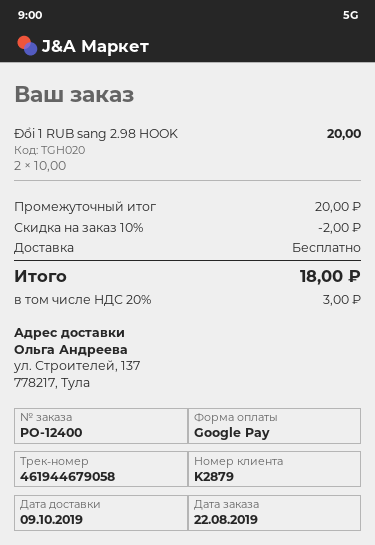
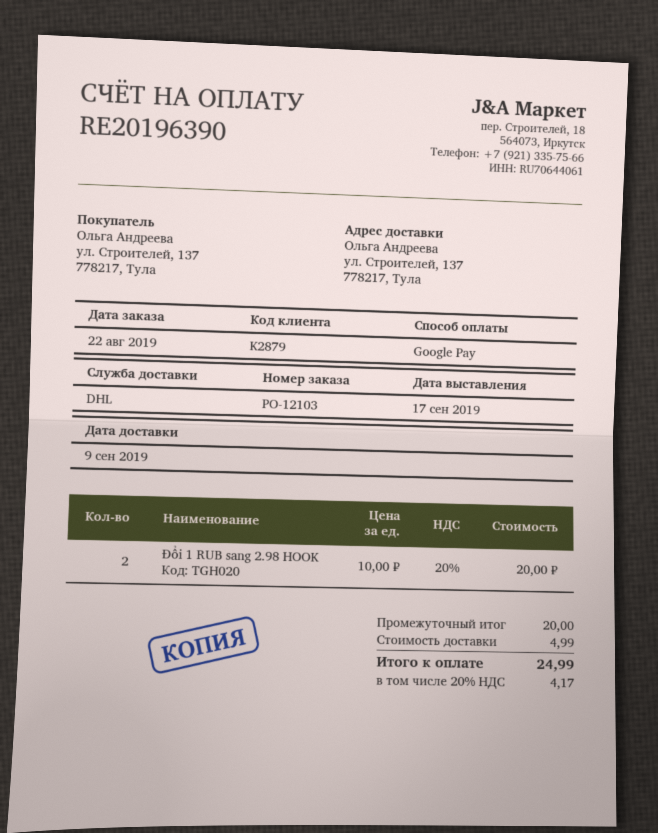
order number: PO-12400 -> PO-12103
delivery date: 2019-10-09 -> 2019-09-09
discount: 10% = 2.00 -> none
shipping: 0.00 -> 4.99
tax: 20% = 3.00 -> 20% = 4.17
total: 18.00 -> 24.99

